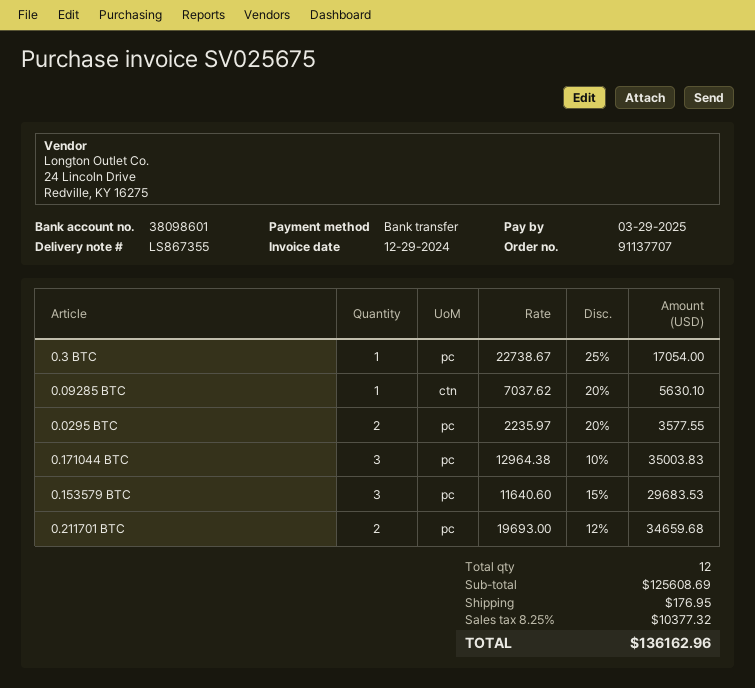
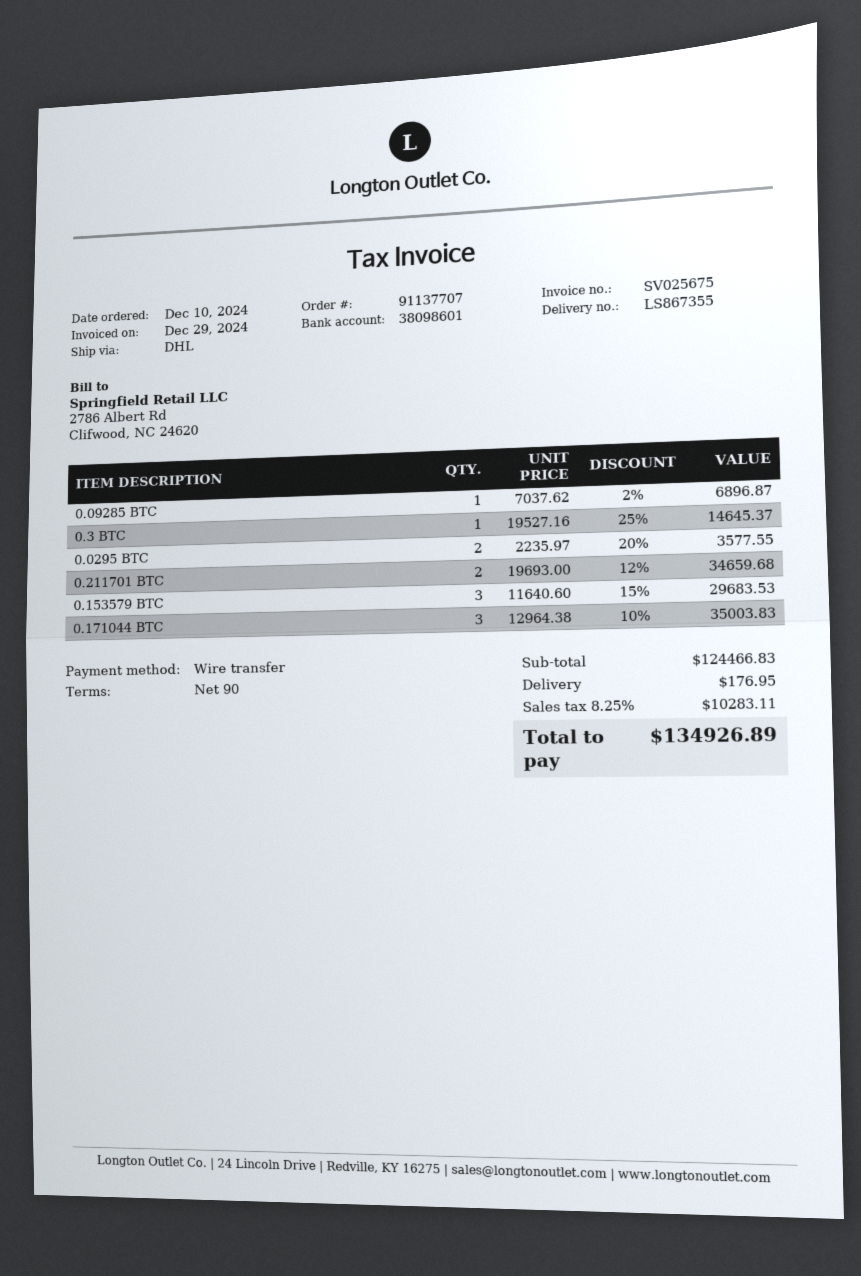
0.3 BTC: 1 x 22738.67 - 25% = 17054.00 -> 1 x 19527.16 - 25% = 14645.37
0.09285 BTC: 1 x 7037.62 - 20% = 5630.10 -> 1 x 7037.62 - 2% = 6896.87
subtotal: 125608.69 -> 124466.83
tax: 8.25% = 10377.32 -> 8.25% = 10283.11
total: 136162.96 -> 134926.89

